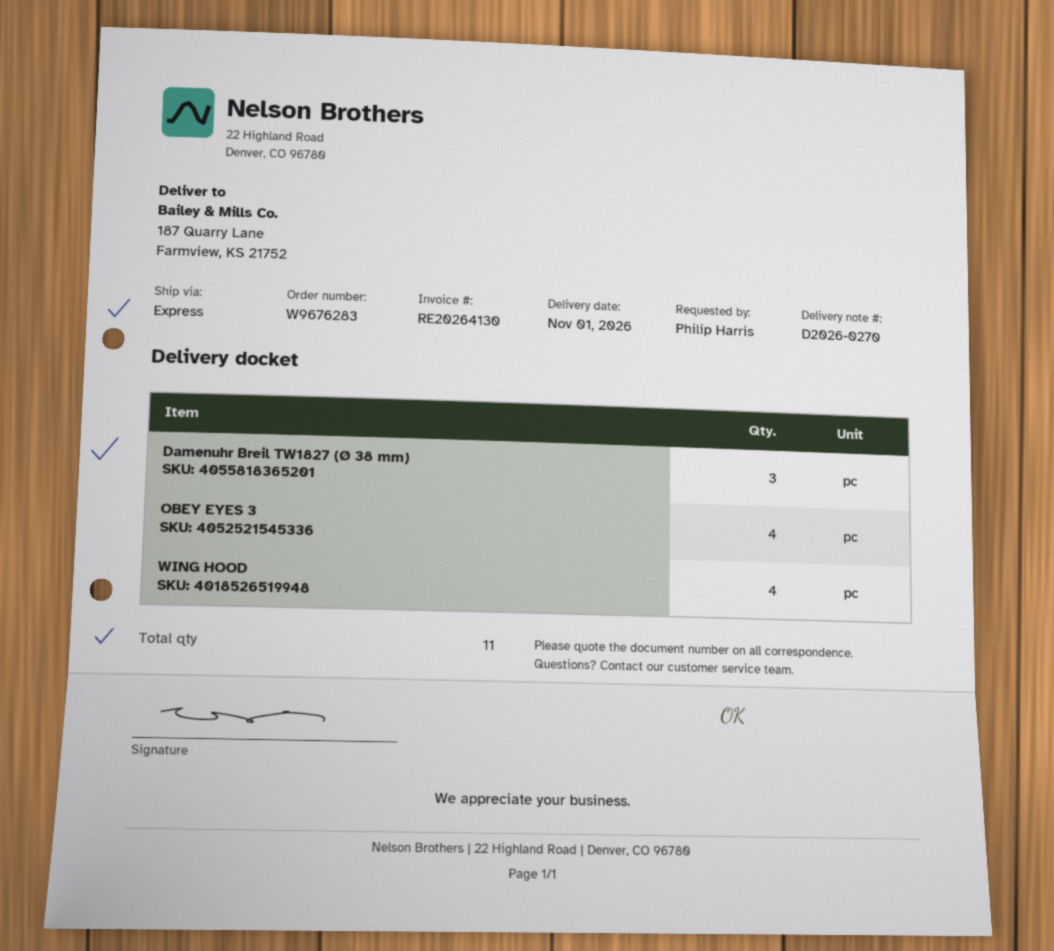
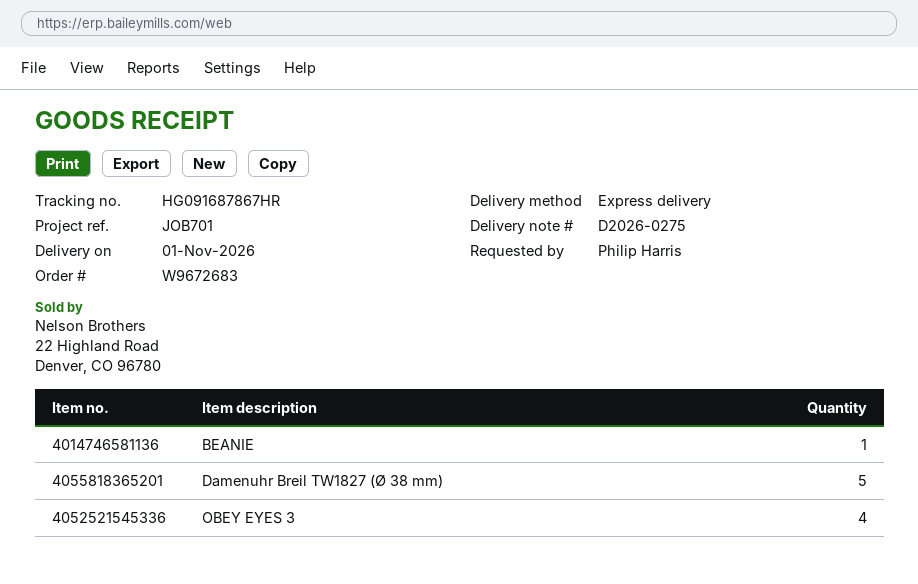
order number: W9676283 -> W9672683
delivery note number: D2026-0270 -> D2026-0275
Damenuhr Breil TW1827 (Ø 38 mm): 3 -> 5
WING HOOD: 4 -> none
BEANIE: none -> 1

